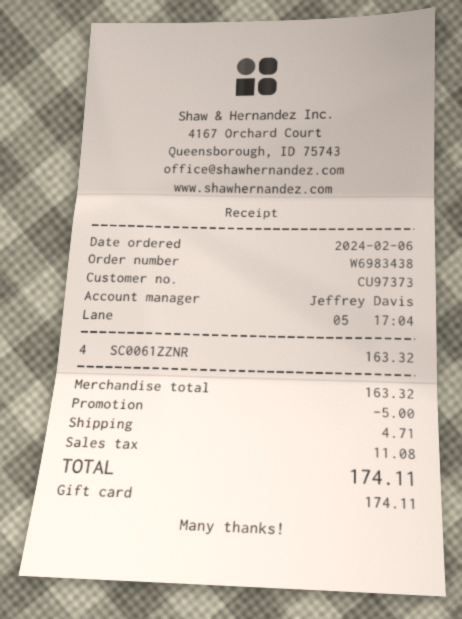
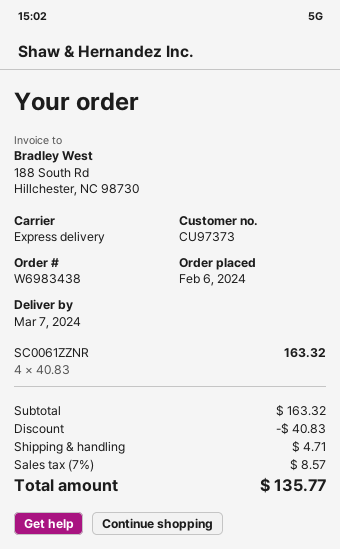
discount: 5.00 -> 40.83
tax: 11.08 -> 8.57
total: 174.11 -> 135.77

